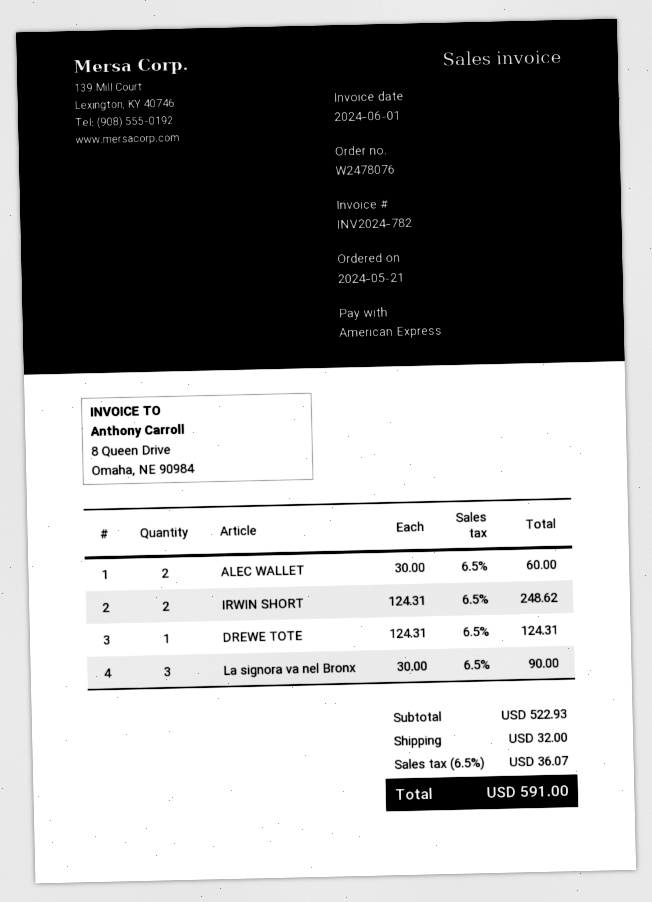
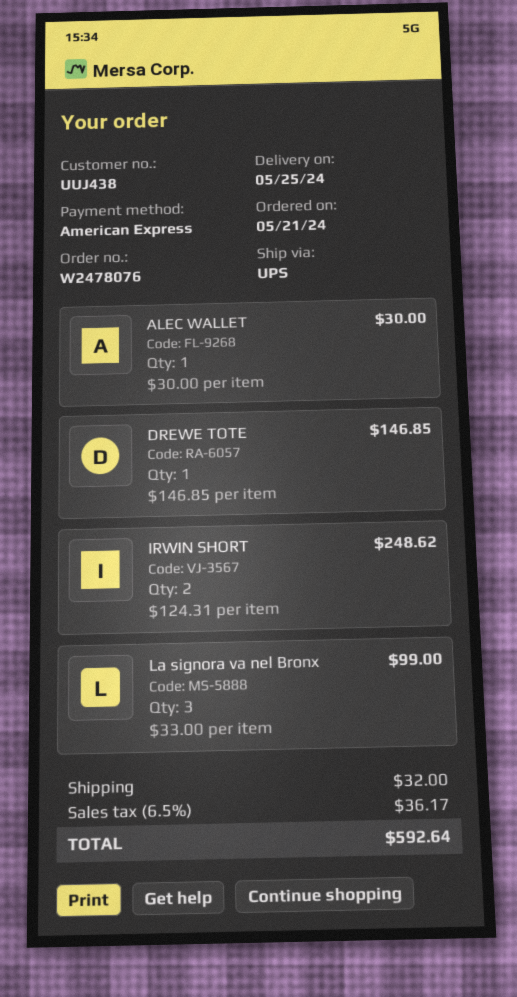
ALEC WALLET: 2 x 30.00 = 60.00 -> 1 x 30.00 = 30.00
DREWE TOTE: 1 x 124.31 = 124.31 -> 1 x 146.85 = 146.85
La signora va nel Bronx: 3 x 30.00 = 90.00 -> 3 x 33.00 = 99.00
tax: 6.5% = 36.07 -> 6.5% = 36.17
total: 591.00 -> 592.64

